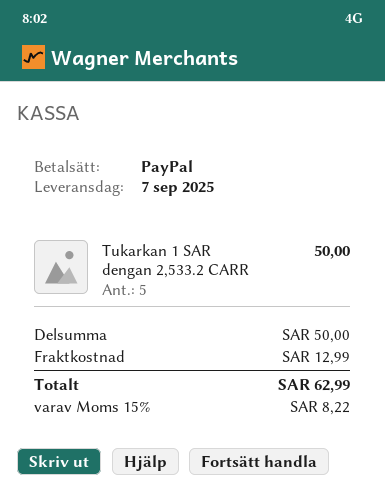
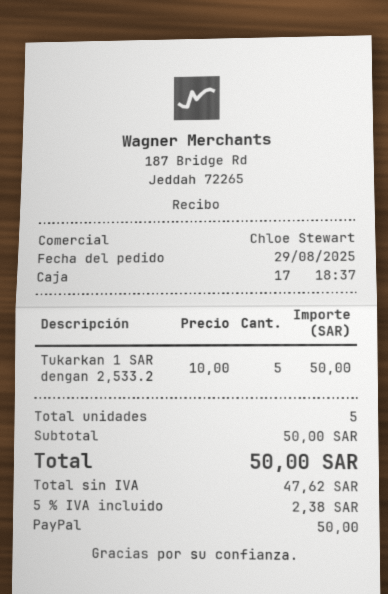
shipping: 12.99 -> none
tax: 15% = 8.22 -> 5% = 2.38
total: 62.99 -> 50.00

